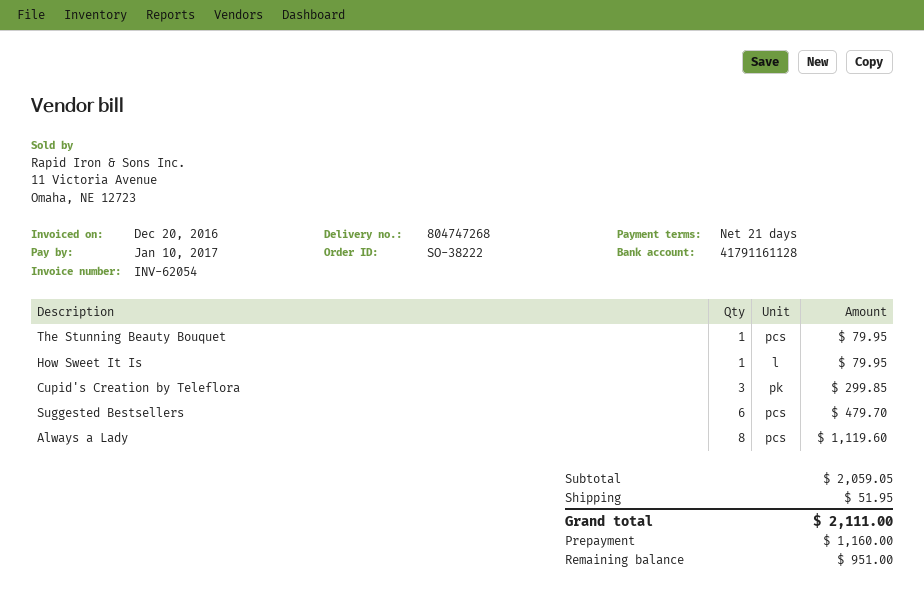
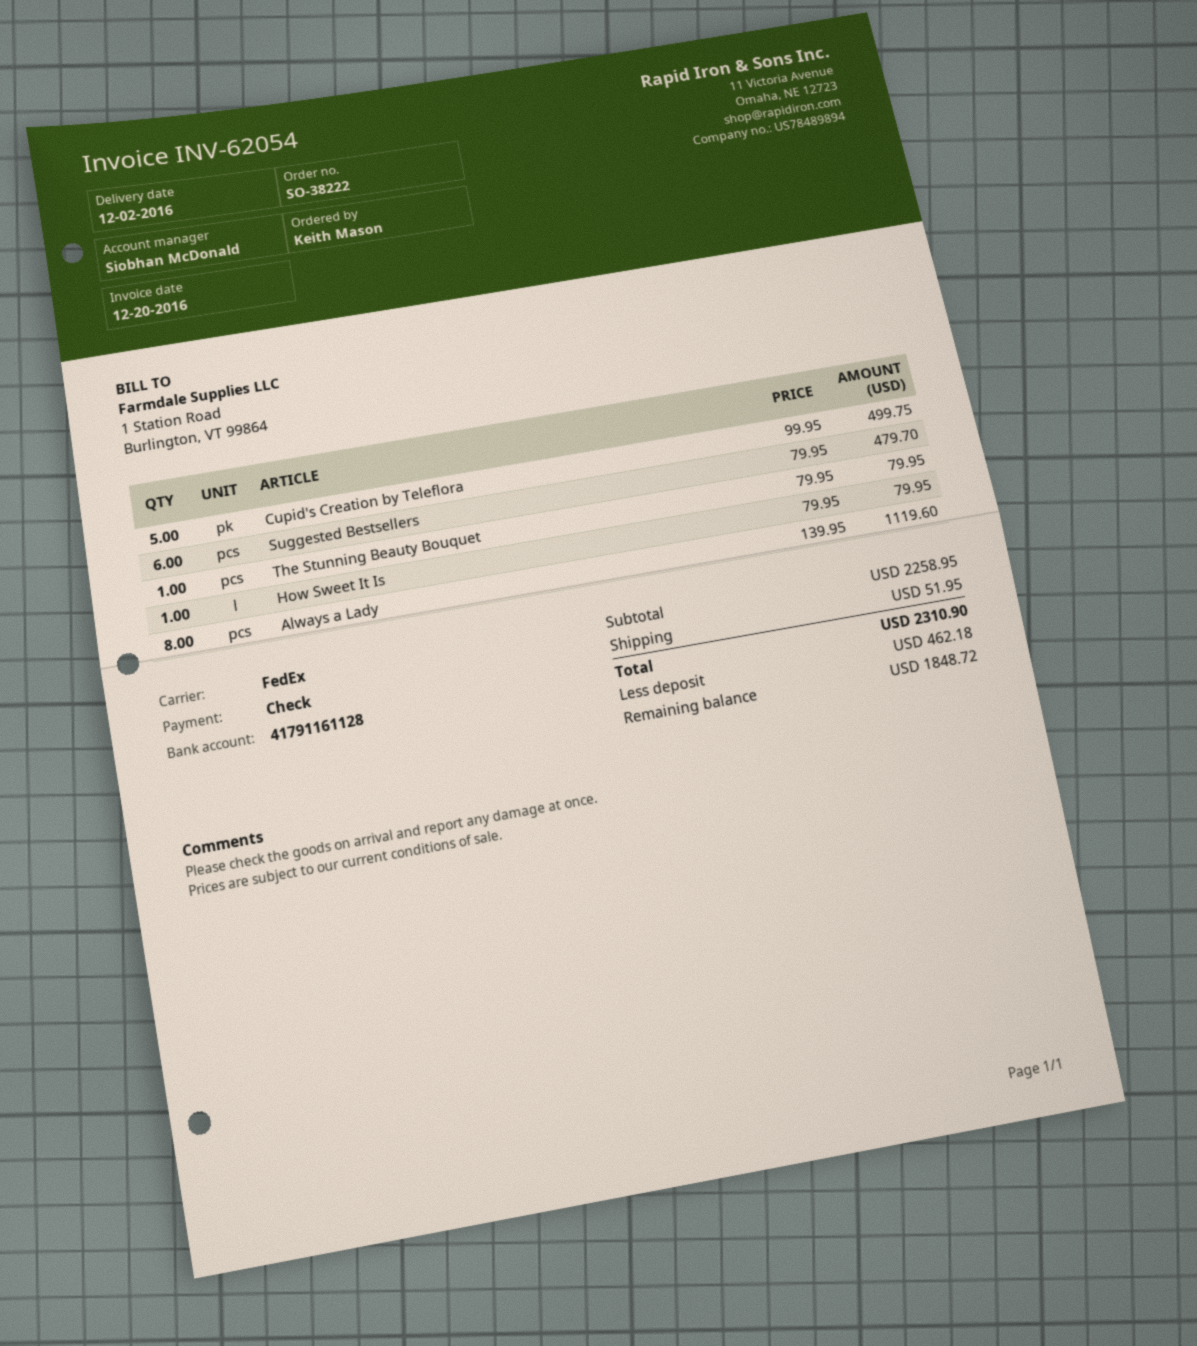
Cupid's Creation by Teleflora: 3 for 299.85 -> 5 for 499.75
subtotal: 2059.05 -> 2258.95
total: 2111.00 -> 2310.90
deposit: 1160.00 -> 462.18
balance: 951.00 -> 1848.72

